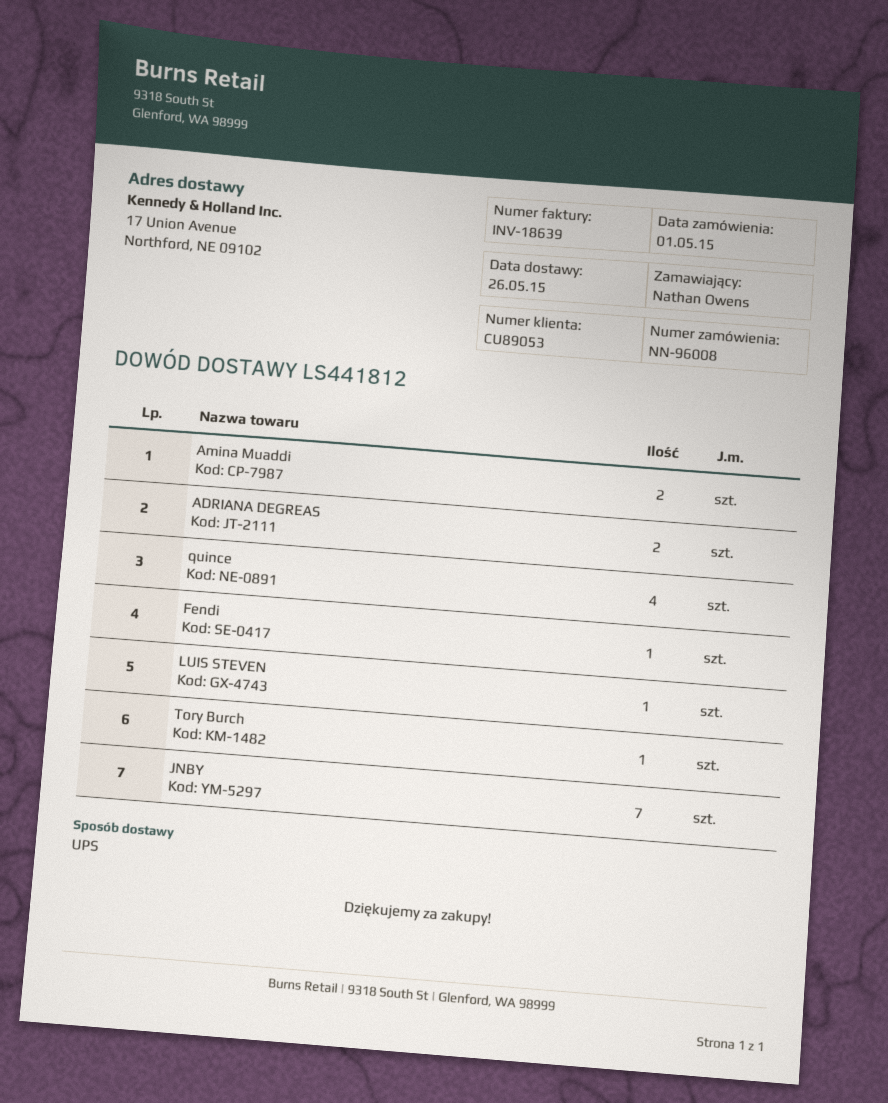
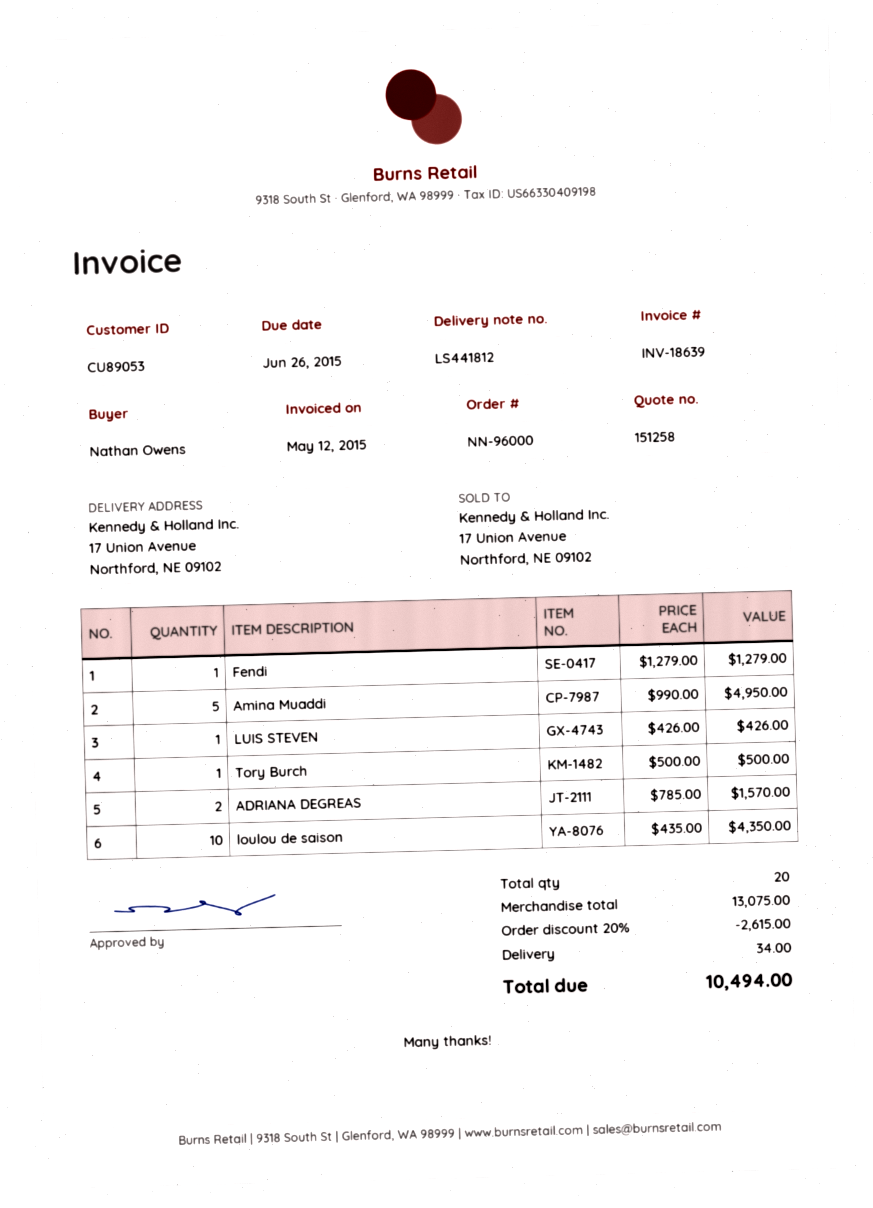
order number: NN-96008 -> NN-96000
Amina Muaddi: 2 -> 5
quince: 4 -> none
JNBY: 7 -> none
loulou de saison: none -> 10

